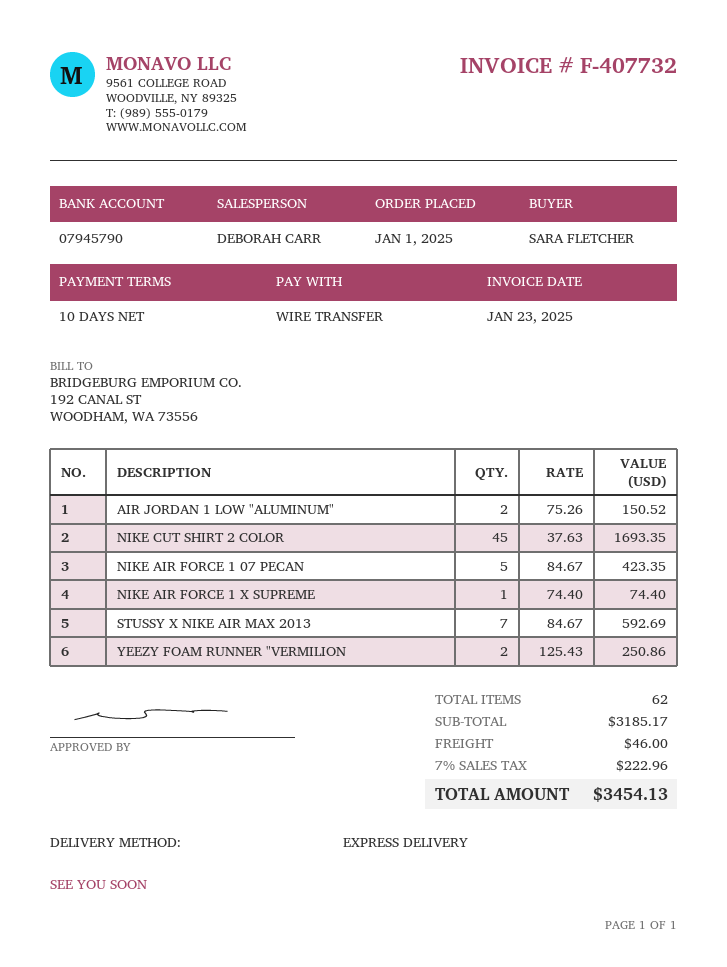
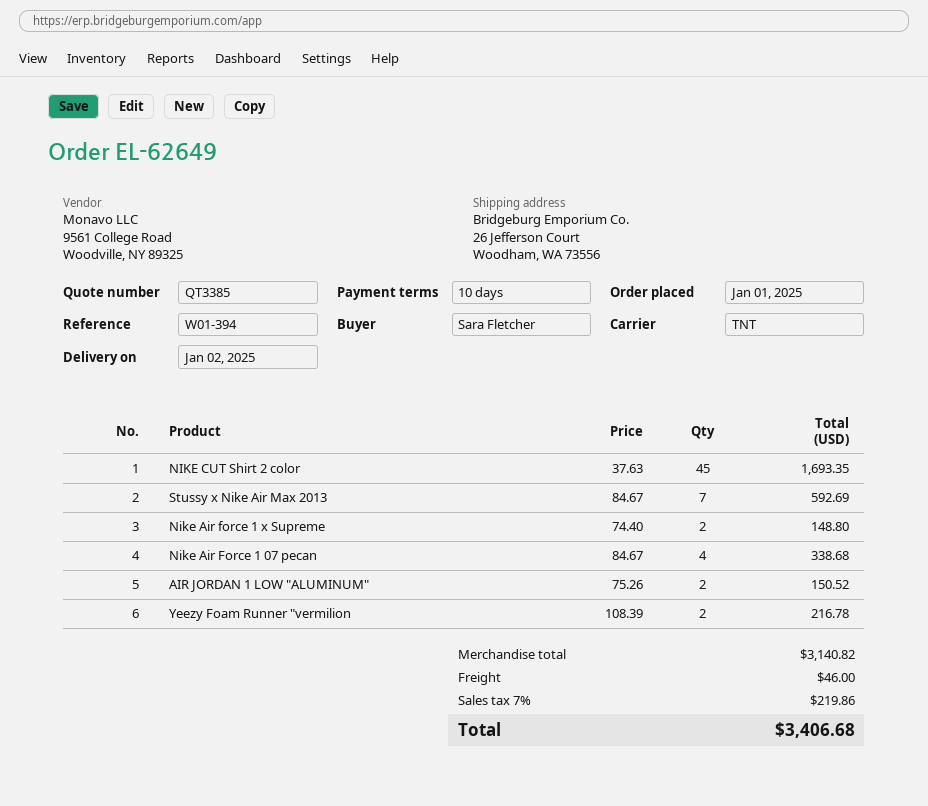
shipping method: express -> TNT
NIKE AIR FORCE 1 07 PECAN: 5 x 84.67 = 423.35 -> 4 x 84.67 = 338.68
NIKE AIR FORCE 1 X SUPREME: 1 x 74.40 = 74.40 -> 2 x 74.40 = 148.80
YEEZY FOAM RUNNER "VERMILION: 2 x 125.43 = 250.86 -> 2 x 108.39 = 216.78
subtotal: 3185.17 -> 3140.82
tax: 7% = 222.96 -> 7% = 219.86
total: 3454.13 -> 3406.68

